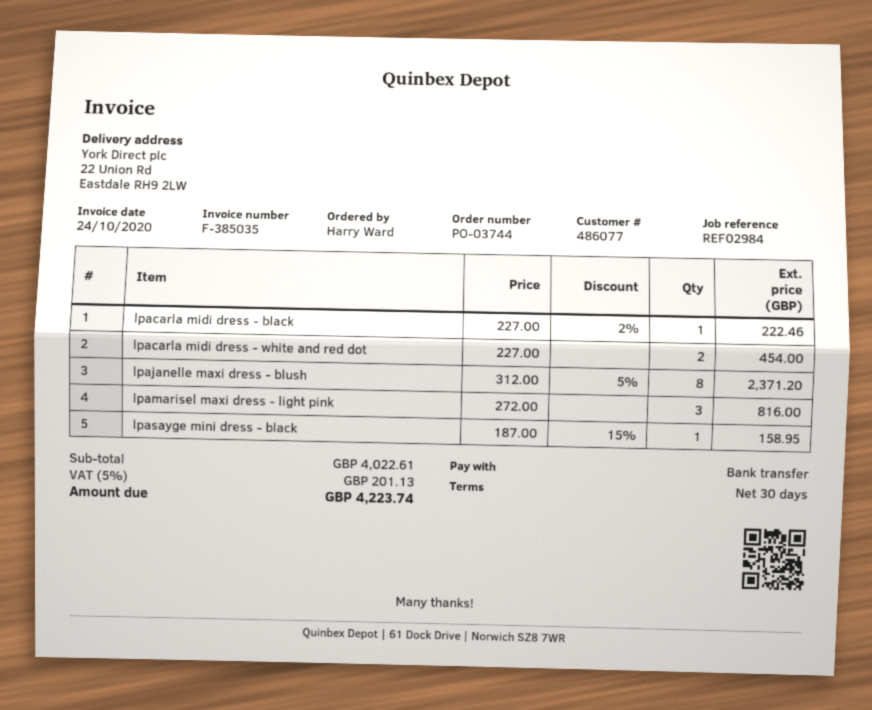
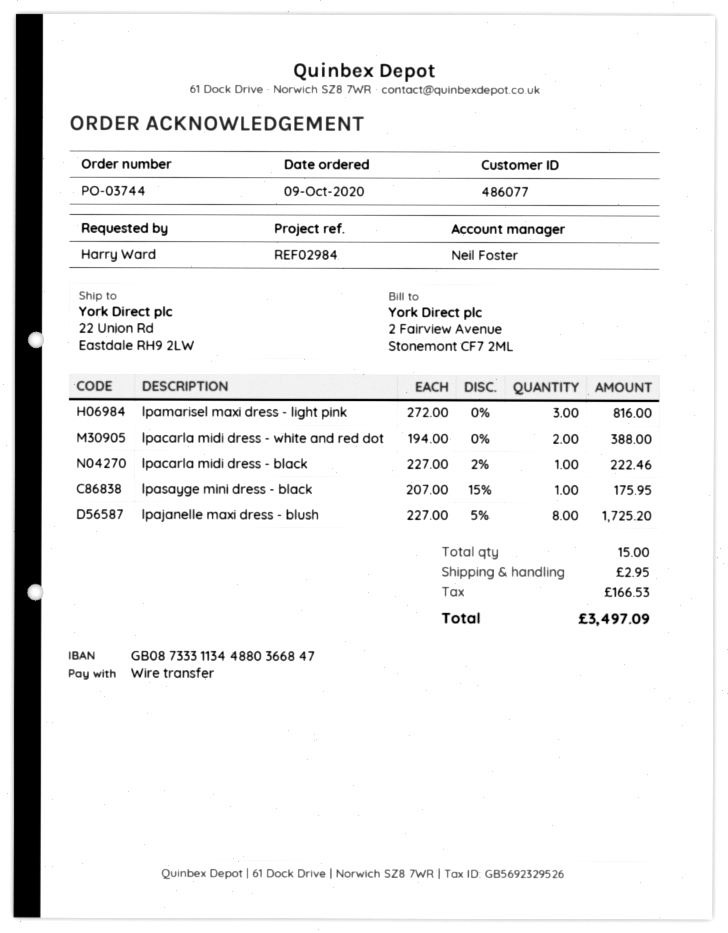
lpacarla midi dress - white and red dot: 2 x 227.00 = 454.00 -> 2 x 194.00 = 388.00
lpajanelle maxi dress - blush: 8 x 312.00 - 5% = 2371.20 -> 8 x 227.00 - 5% = 1725.20
lpasayge mini dress - black: 1 x 187.00 - 15% = 158.95 -> 1 x 207.00 - 15% = 175.95
shipping: none -> 2.95
tax: 201.13 -> 166.53
total: 4223.74 -> 3497.09

